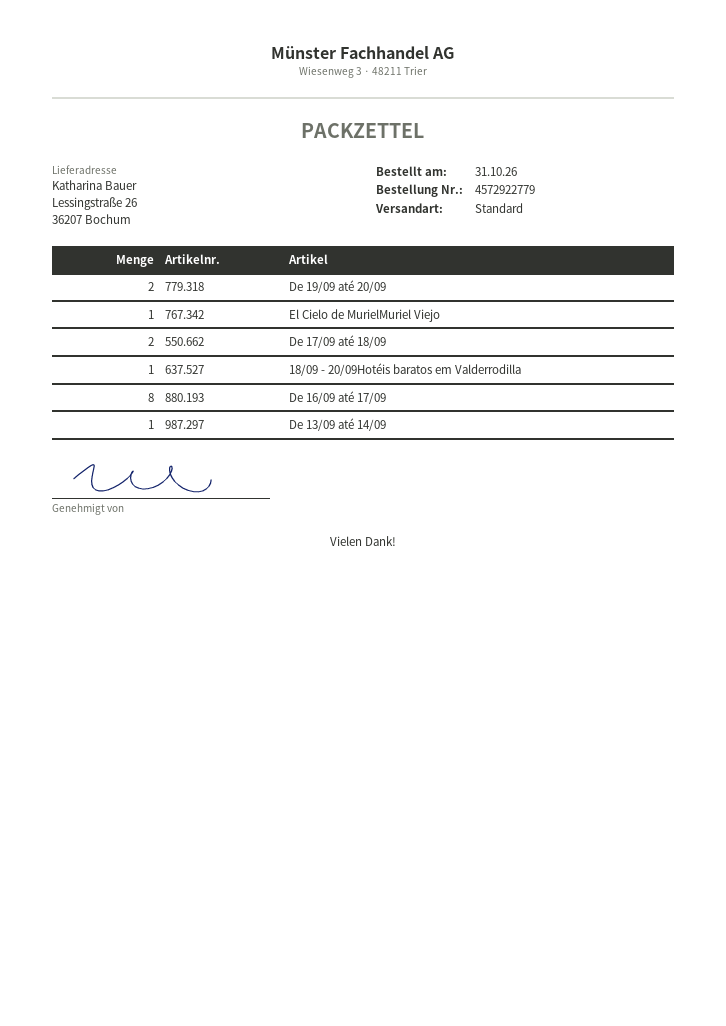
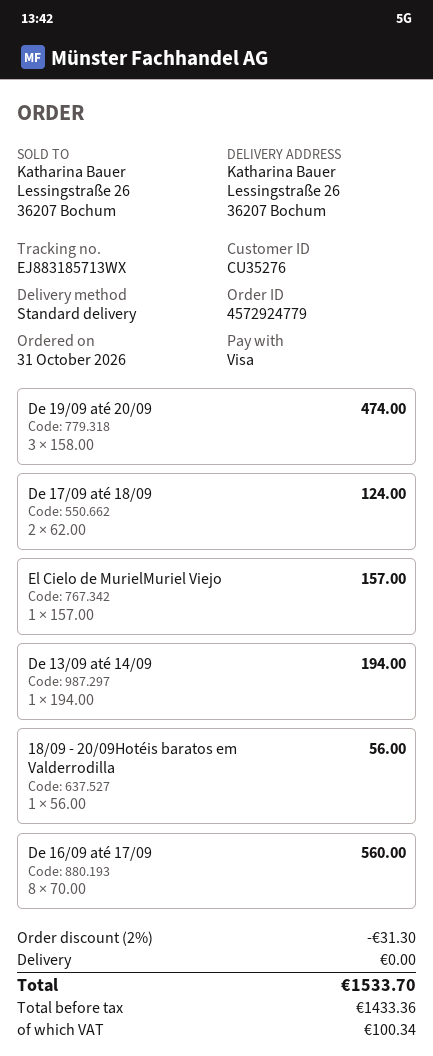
order number: 4572922779 -> 4572924779
De 19/09 até 20/09: 2 -> 3

